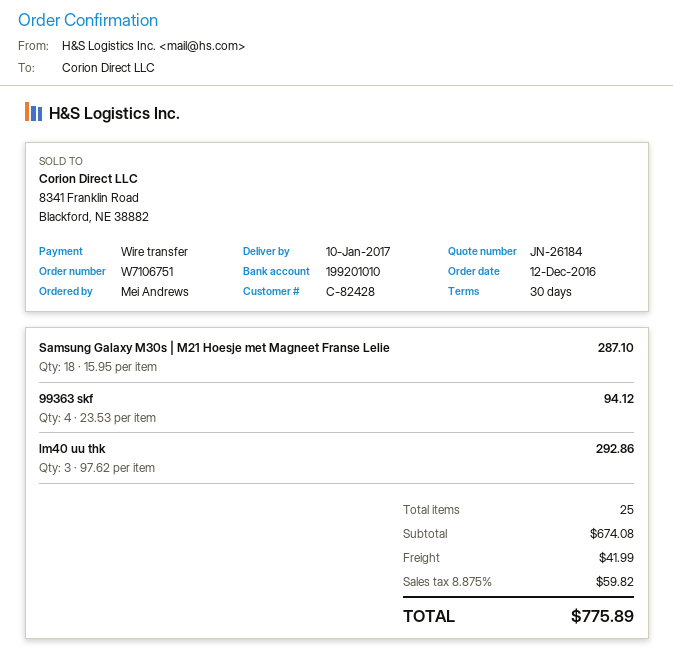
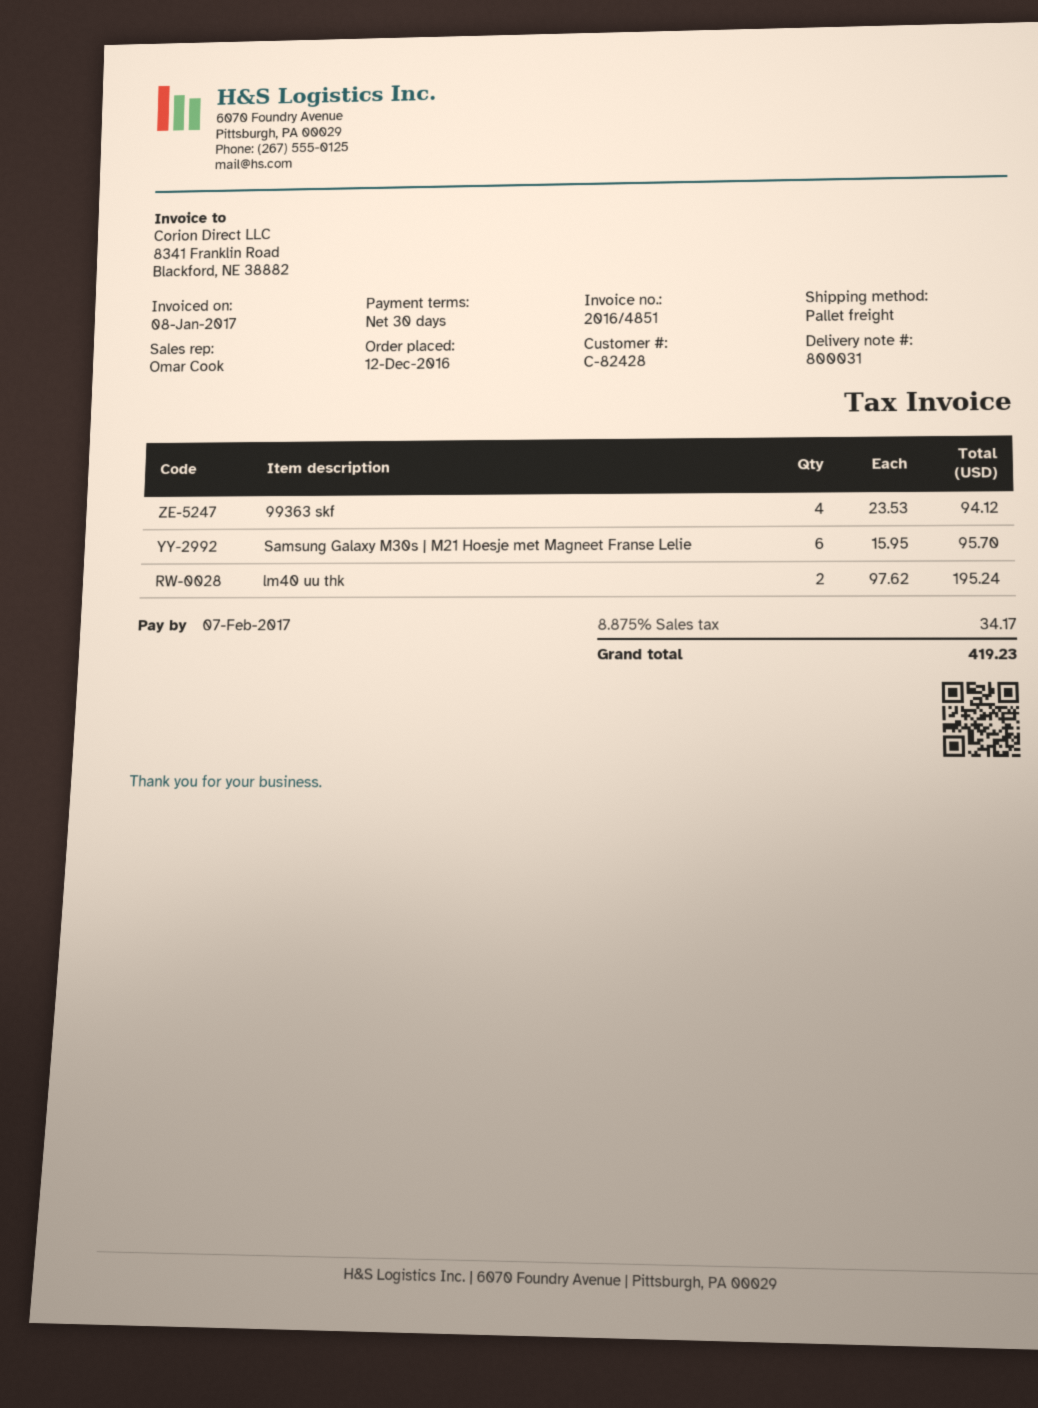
Samsung Galaxy M30s | M21 Hoesje met Magneet Franse Lelie: 18 x 15.95 = 287.10 -> 6 x 15.95 = 95.70
lm40 uu thk: 3 x 97.62 = 292.86 -> 2 x 97.62 = 195.24
shipping: 41.99 -> none
tax: 8.875% = 59.82 -> 8.875% = 34.17
total: 775.89 -> 419.23

